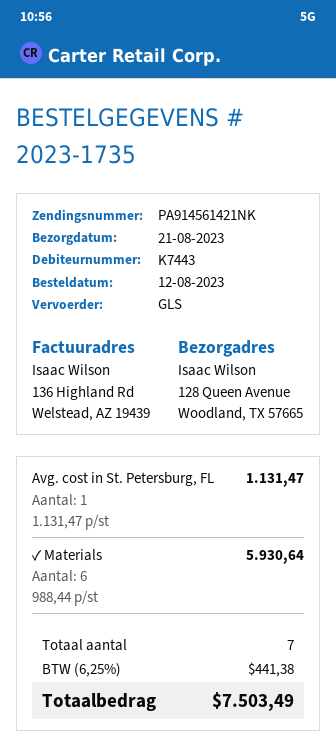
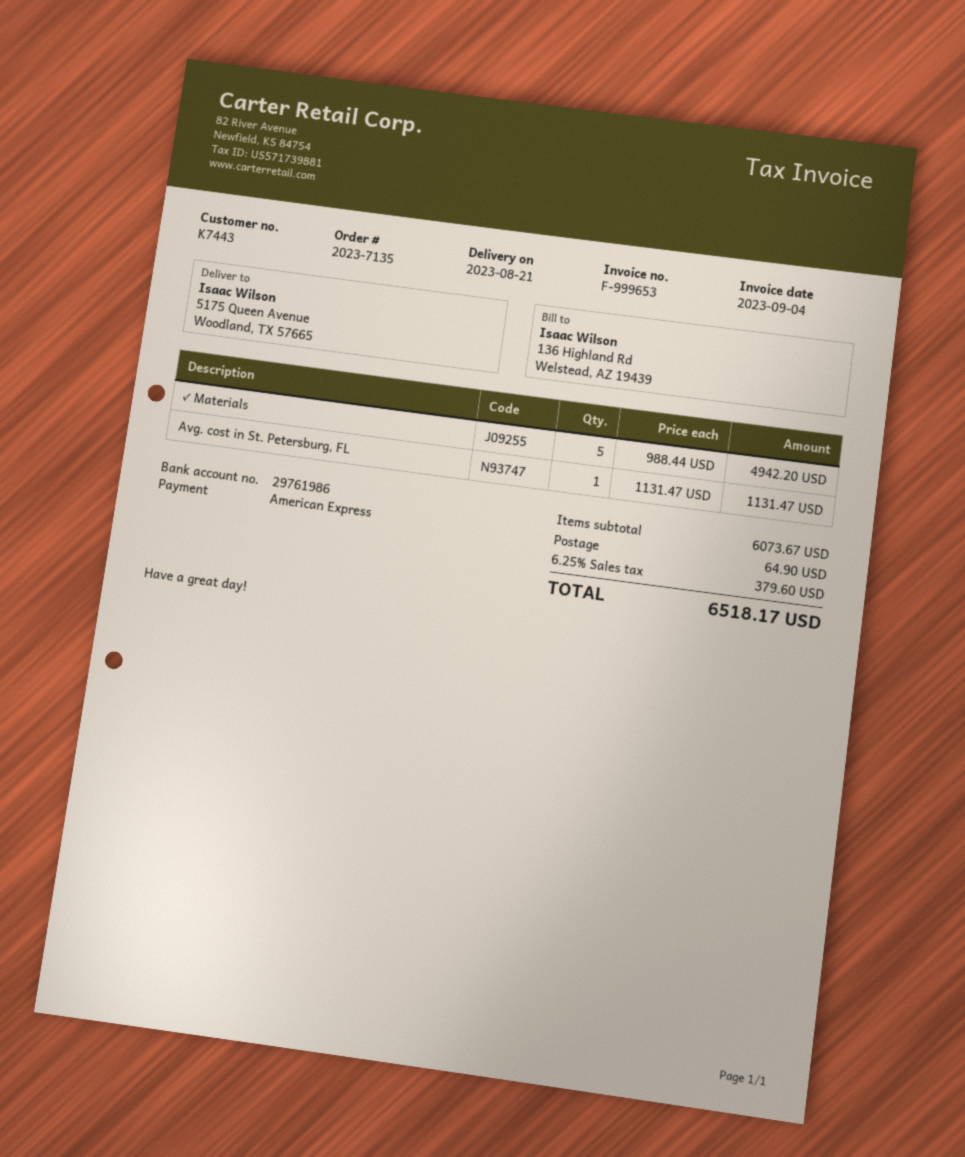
order number: 2023-1735 -> 2023-7135
ship to: 128 Queen Avenue, Woodland, TX 57665 -> 5175 Queen Avenue, Woodland, TX 57665
✓ Materials: 6 x 988.44 = 5930.64 -> 5 x 988.44 = 4942.20
shipping: none -> 64.90
tax: 6.25% = 441.38 -> 6.25% = 379.60
total: 7503.49 -> 6518.17

